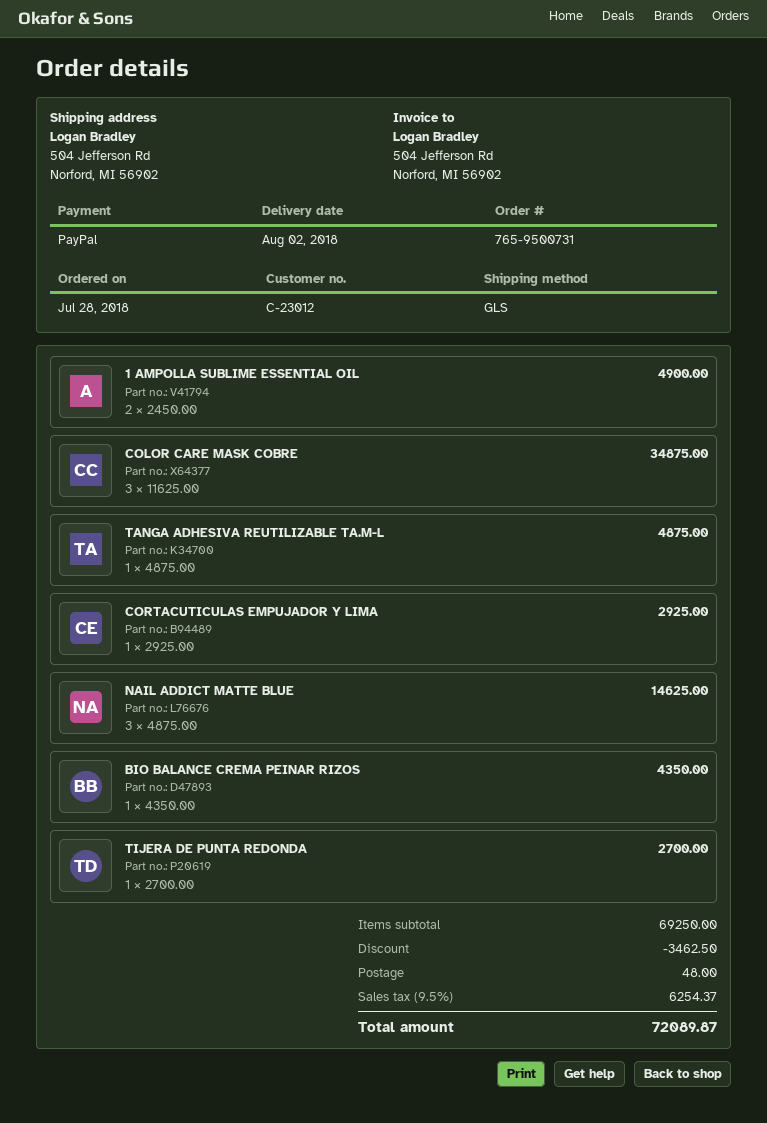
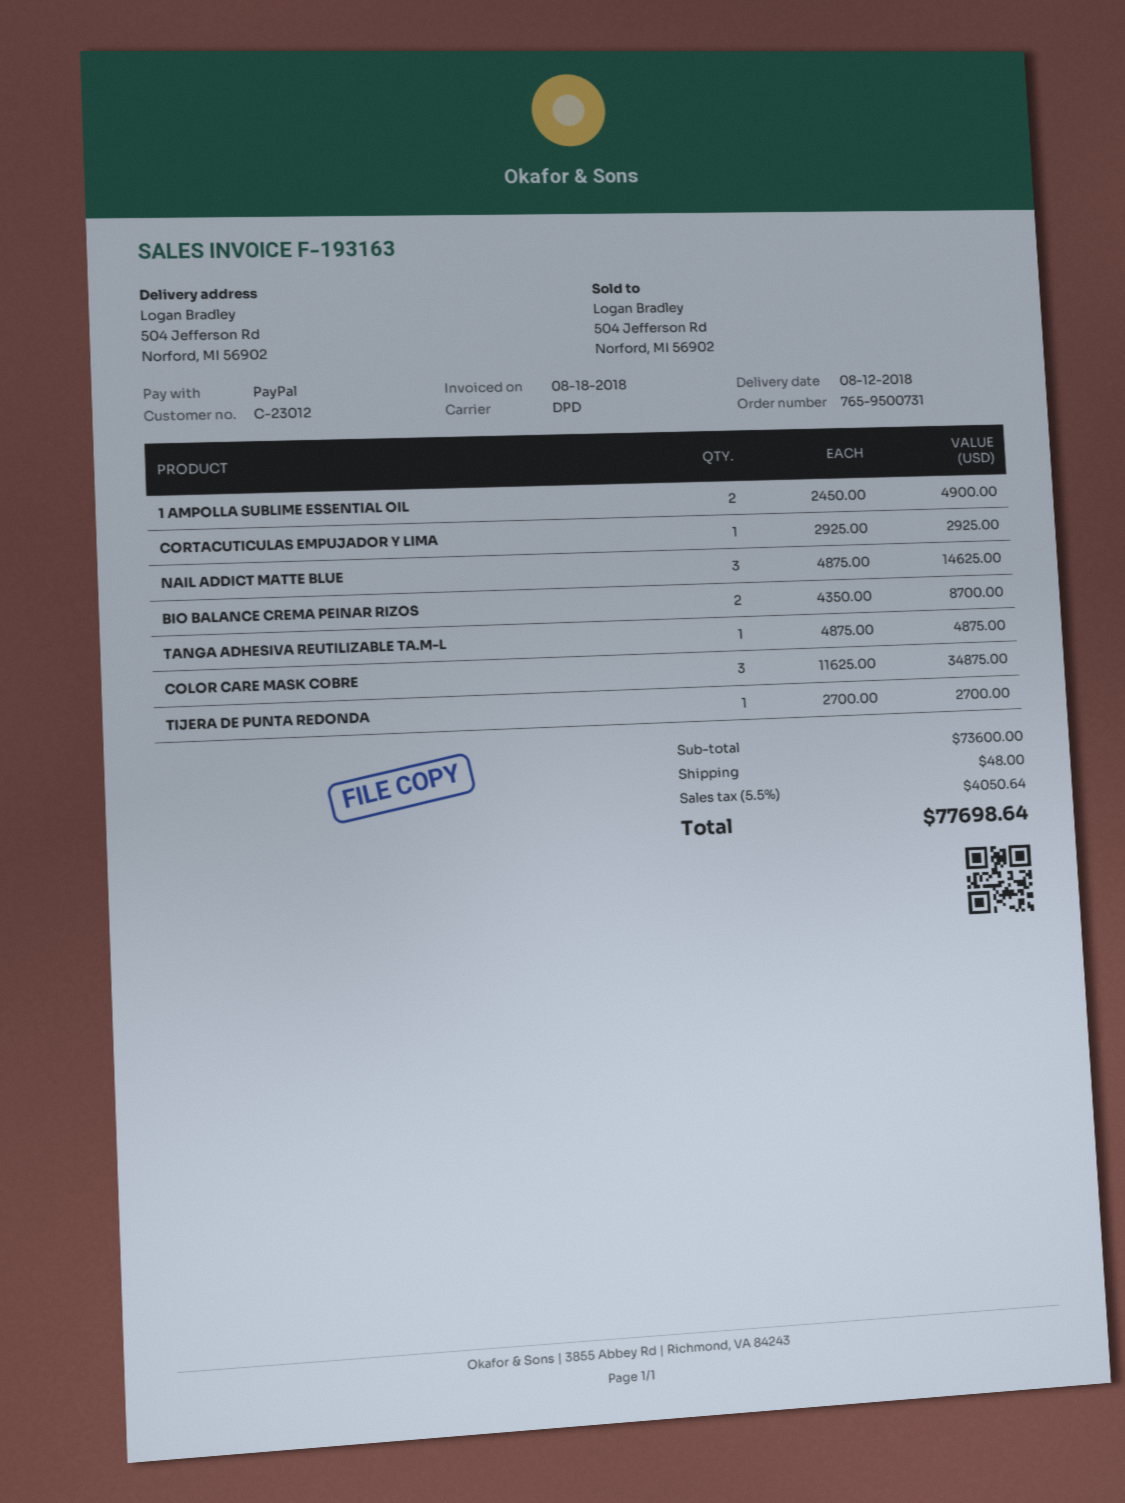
delivery date: 2018-08-02 -> 2018-08-12
shipping method: GLS -> DPD
BIO BALANCE CREMA PEINAR RIZOS: 1 x 4350.00 = 4350.00 -> 2 x 4350.00 = 8700.00
subtotal: 69250.00 -> 73600.00
discount: 3462.50 -> none
tax: 9.5% = 6254.37 -> 5.5% = 4050.64
total: 72089.87 -> 77698.64

